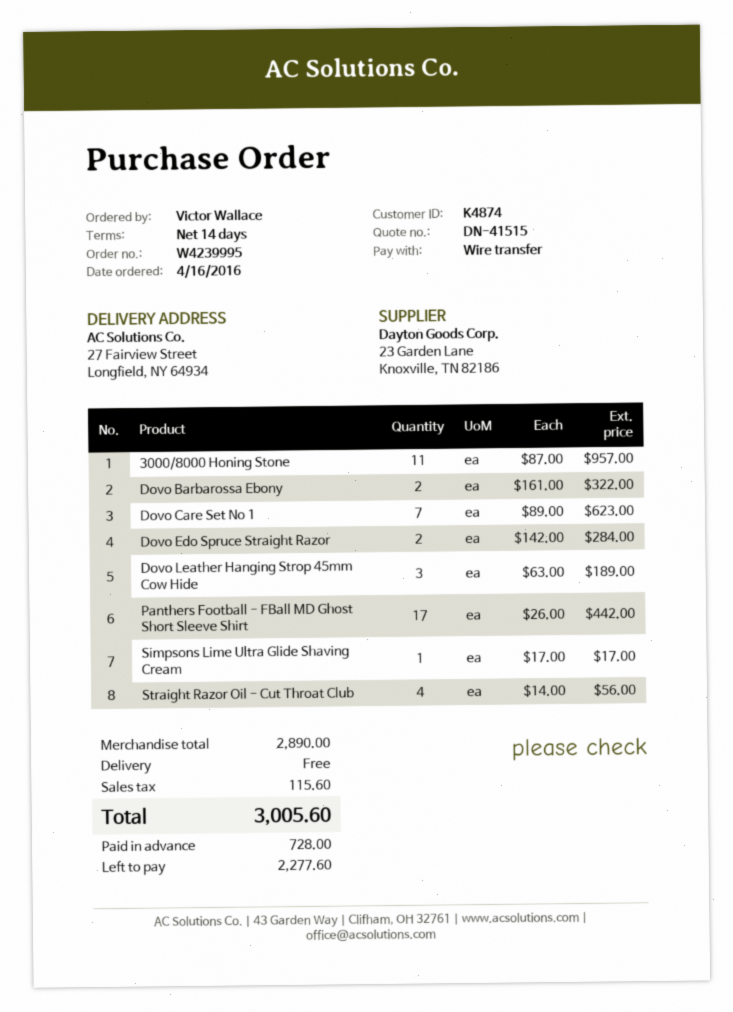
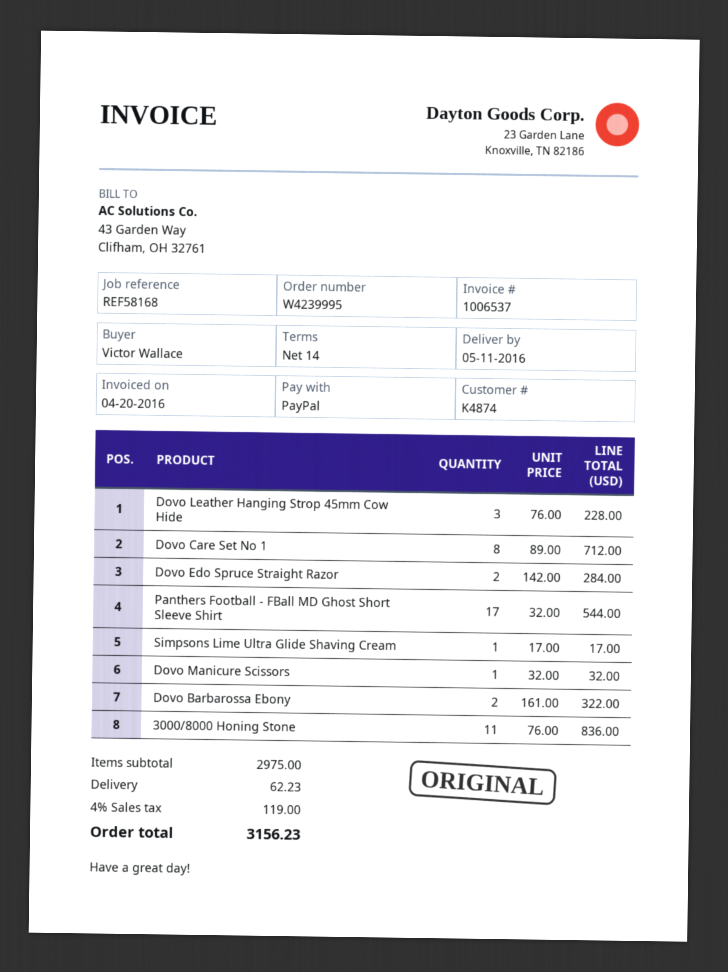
payment method: bank transfer -> PayPal
3000/8000 Honing Stone: 11 x 87.00 = 957.00 -> 11 x 76.00 = 836.00
Dovo Care Set No 1: 7 x 89.00 = 623.00 -> 8 x 89.00 = 712.00
Dovo Leather Hanging Strop 45mm Cow Hide: 3 x 63.00 = 189.00 -> 3 x 76.00 = 228.00
Panthers Football - FBall MD Ghost Short Sleeve Shirt: 17 x 26.00 = 442.00 -> 17 x 32.00 = 544.00
Straight Razor Oil - Cut Throat Club: 4 x 14.00 = 56.00 -> none
Dovo Manicure Scissors: none -> 1 x 32.00 = 32.00
subtotal: 2890.00 -> 2975.00
shipping: 0.00 -> 62.23
tax: 115.60 -> 119.00
total: 3005.60 -> 3156.23

